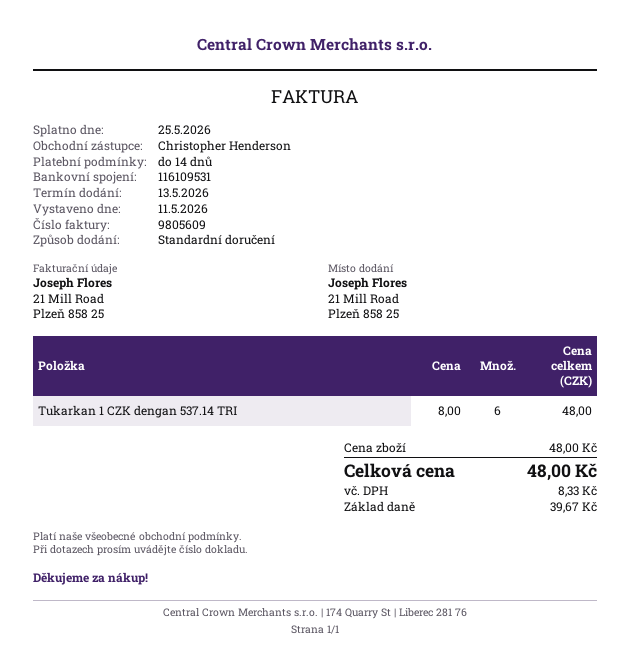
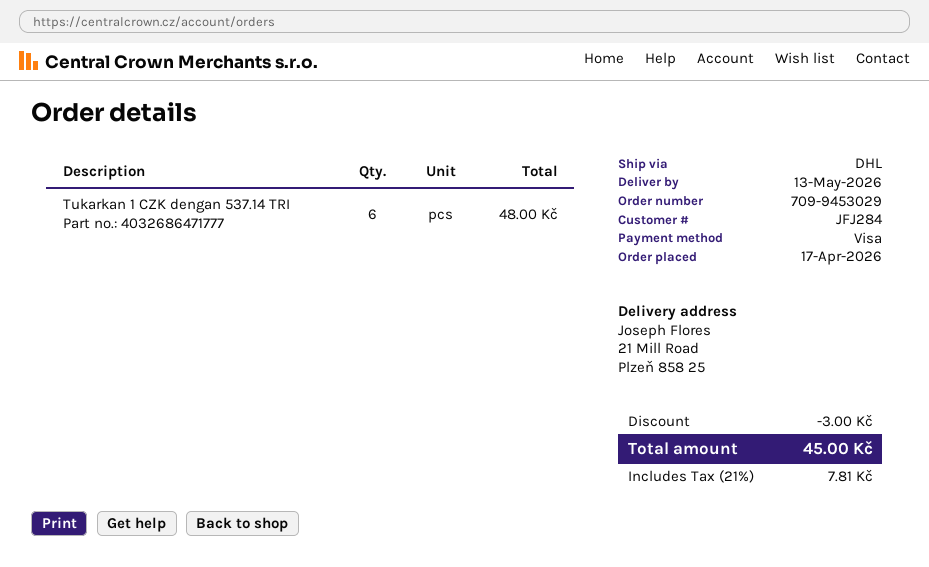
shipping method: standard -> DHL
discount: none -> 3.00
tax: 8.33 -> 7.81
total: 48.00 -> 45.00

